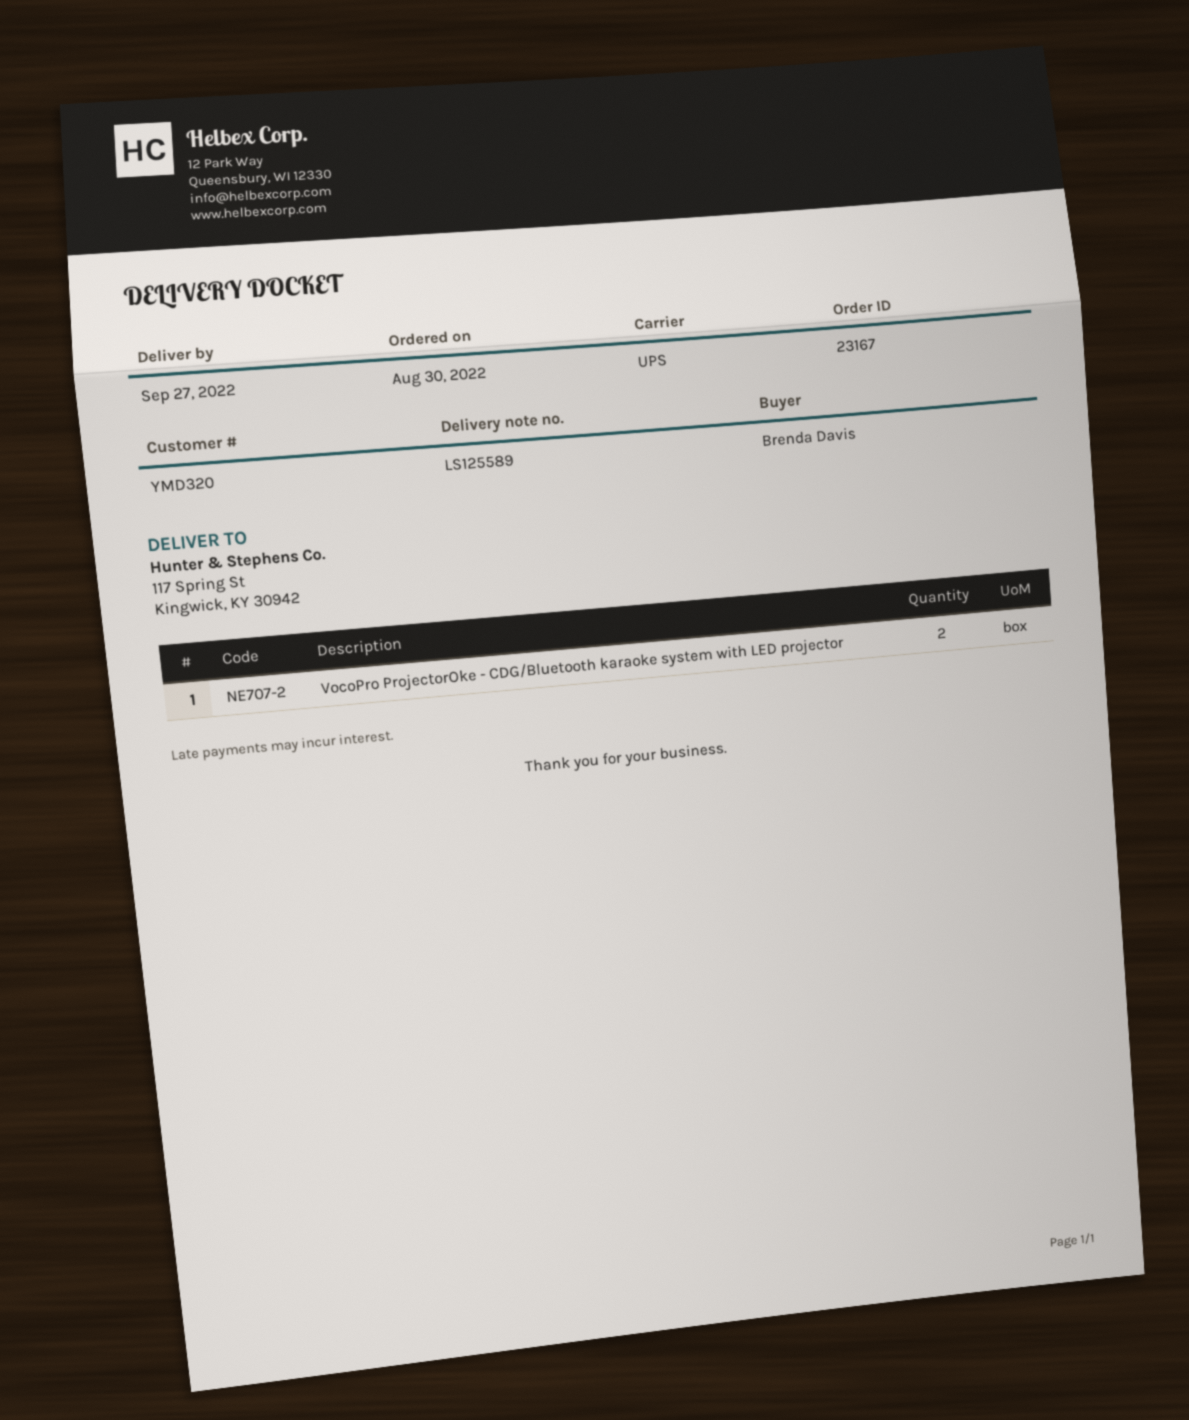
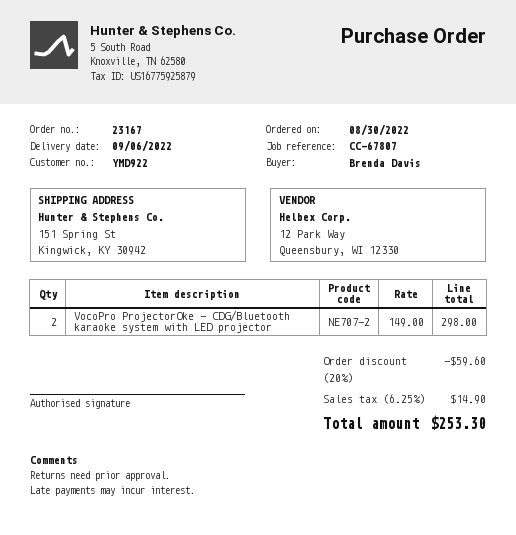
delivery date: 2022-09-27 -> 2022-09-06
customer number: YMD320 -> YMD922
ship to: 117 Spring St, Kingwick, KY 30942 -> 151 Spring St, Kingwick, KY 30942

